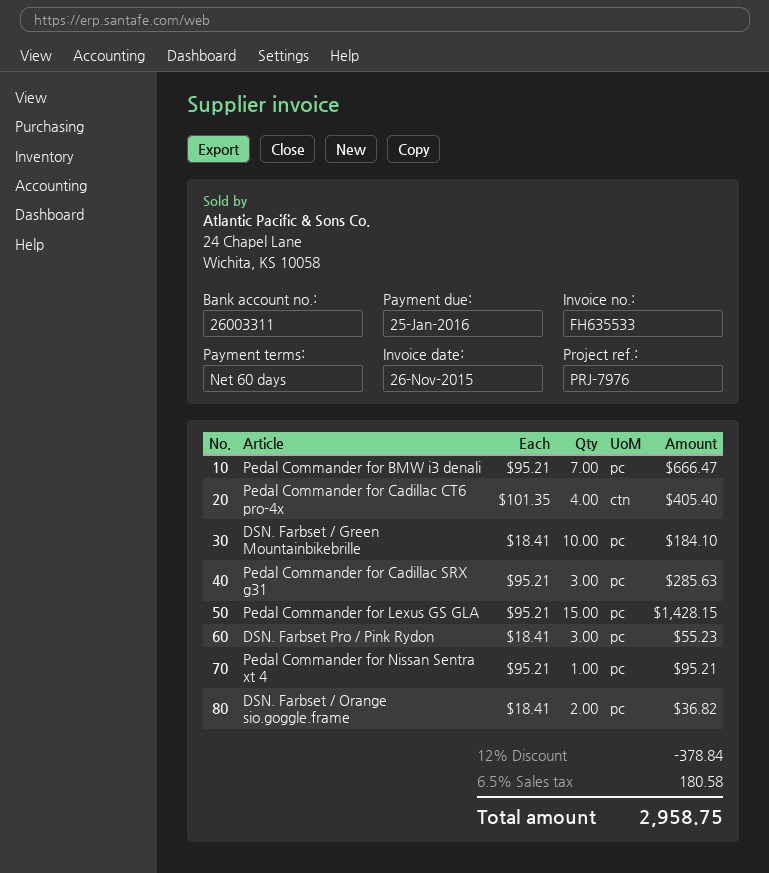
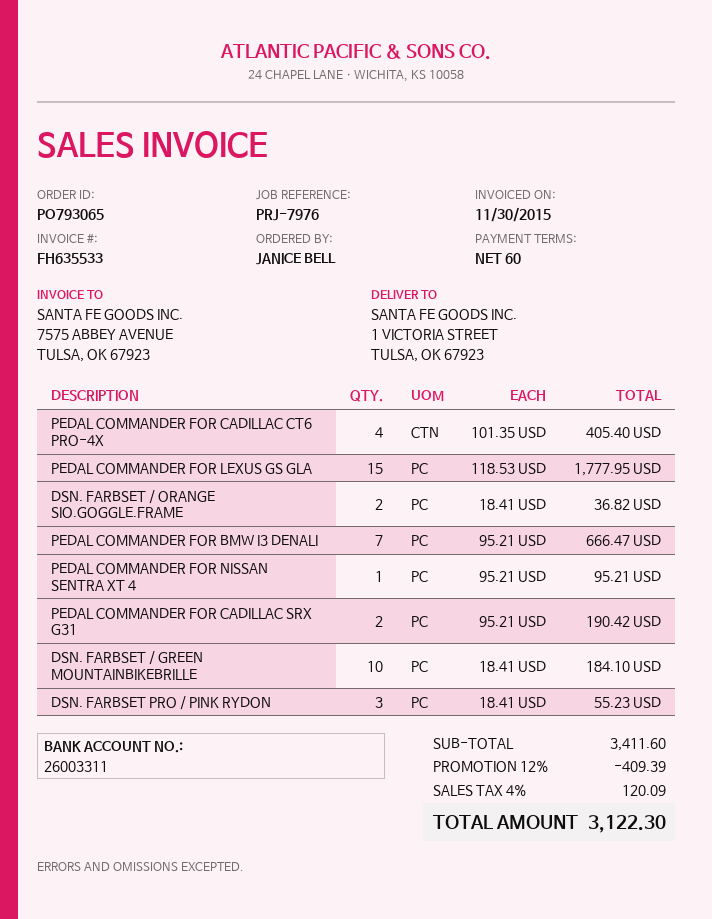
invoice date: 2015-11-26 -> 2015-11-30
Pedal Commander for Cadillac SRX g31: 3 x 95.21 = 285.63 -> 2 x 95.21 = 190.42
Pedal Commander for Lexus GS GLA: 15 x 95.21 = 1428.15 -> 15 x 118.53 = 1777.95
discount: 12% = 378.84 -> 12% = 409.39
tax: 6.5% = 180.58 -> 4% = 120.09
total: 2958.75 -> 3122.30

